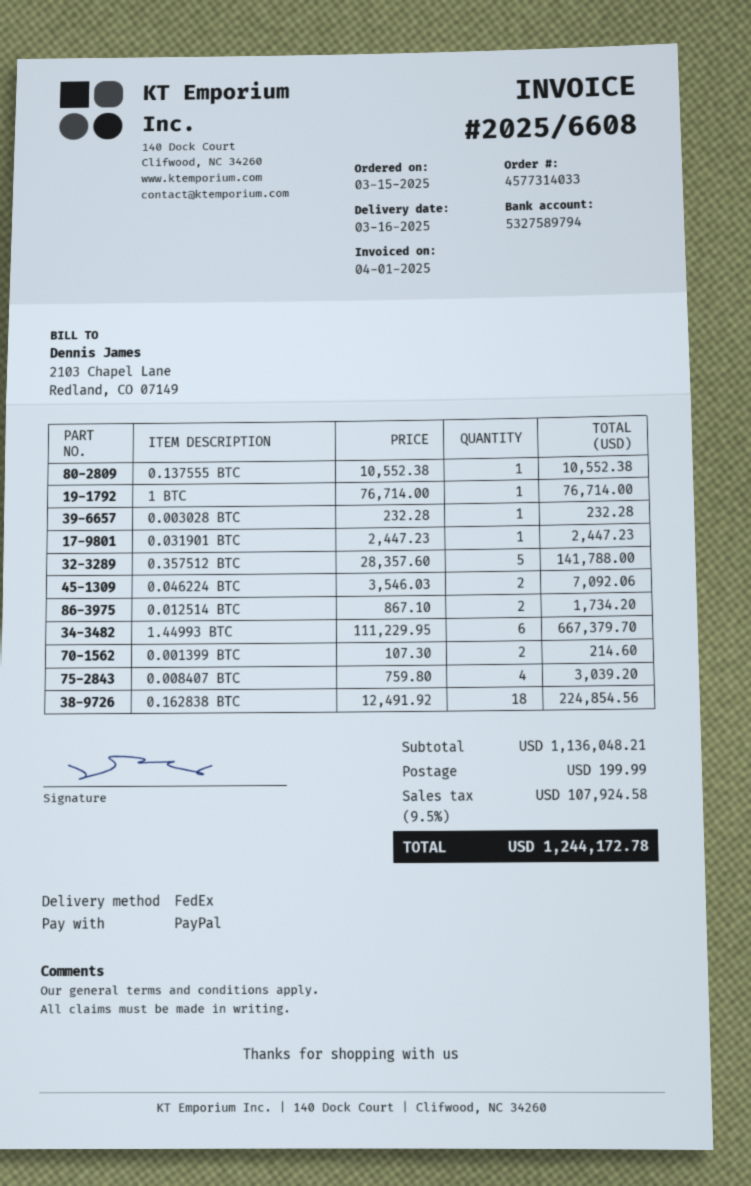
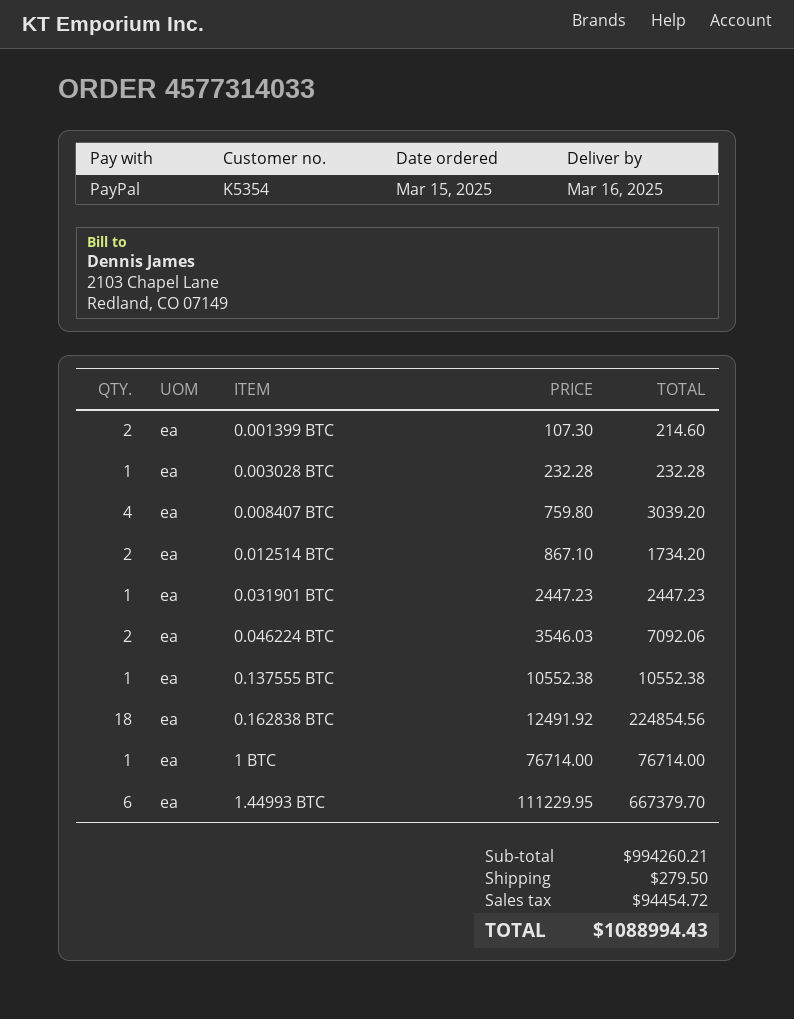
0.357512 BTC: 5 x 28357.60 = 141788.00 -> none
subtotal: 1136048.21 -> 994260.21
shipping: 199.99 -> 279.50
tax: 107924.58 -> 94454.72
total: 1244172.78 -> 1088994.43

